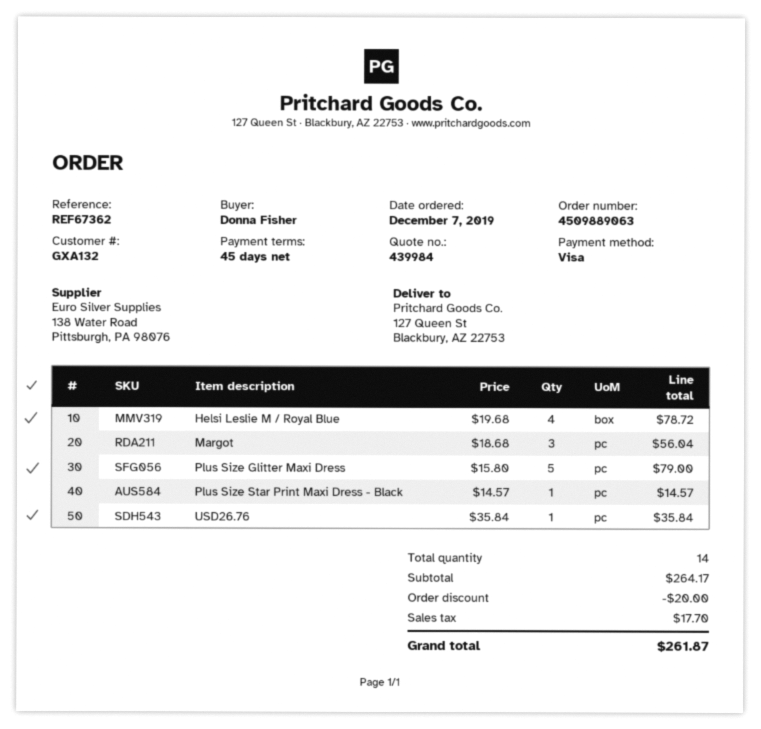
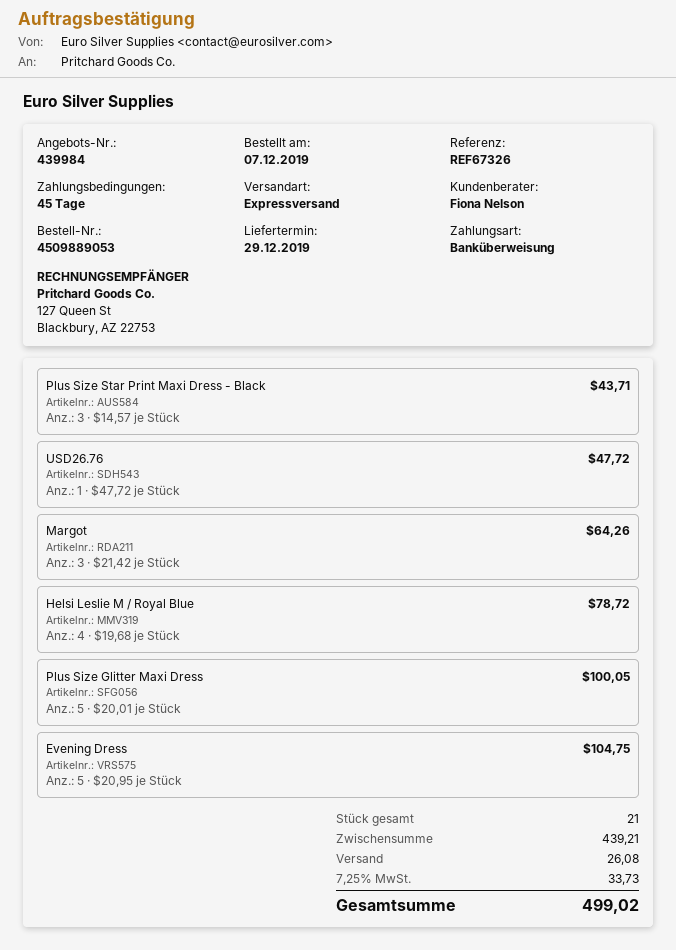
order number: 4509889063 -> 4509889053
reference: REF67362 -> REF67326
payment method: Visa -> bank transfer
Margot: 3 x 18.68 = 56.04 -> 3 x 21.42 = 64.26
Plus Size Glitter Maxi Dress: 5 x 15.80 = 79.00 -> 5 x 20.01 = 100.05
Plus Size Star Print Maxi Dress - Black: 1 x 14.57 = 14.57 -> 3 x 14.57 = 43.71
USD26.76: 1 x 35.84 = 35.84 -> 1 x 47.72 = 47.72
Evening Dress: none -> 5 x 20.95 = 104.75
total quantity: 14 -> 21
subtotal: 264.17 -> 439.21
discount: 20.00 -> none
shipping: none -> 26.08
tax: 17.70 -> 33.73
total: 261.87 -> 499.02

